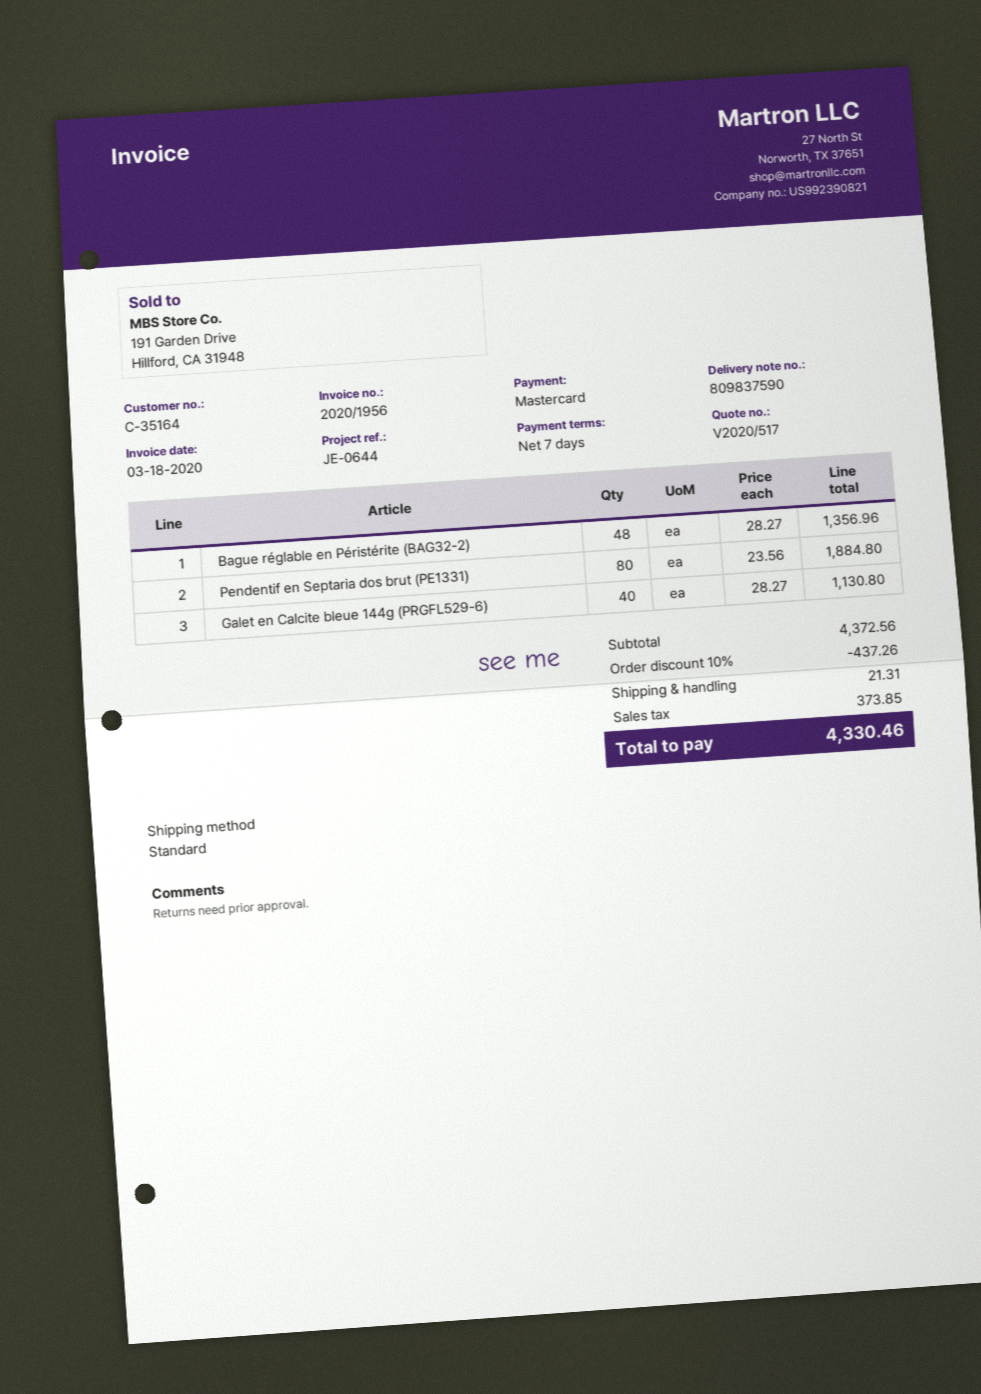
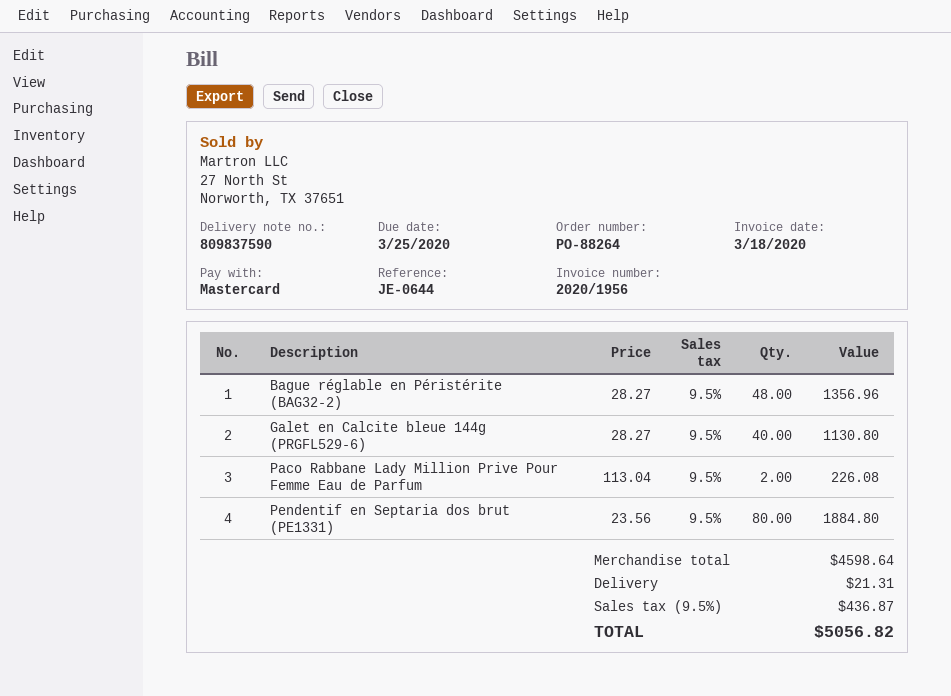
Paco Rabbane Lady Million Prive Pour Femme Eau de Parfum: none -> 2 x 113.04 = 226.08
subtotal: 4372.56 -> 4598.64
discount: 10% = 437.26 -> none
tax: 373.85 -> 436.87
total: 4330.46 -> 5056.82

